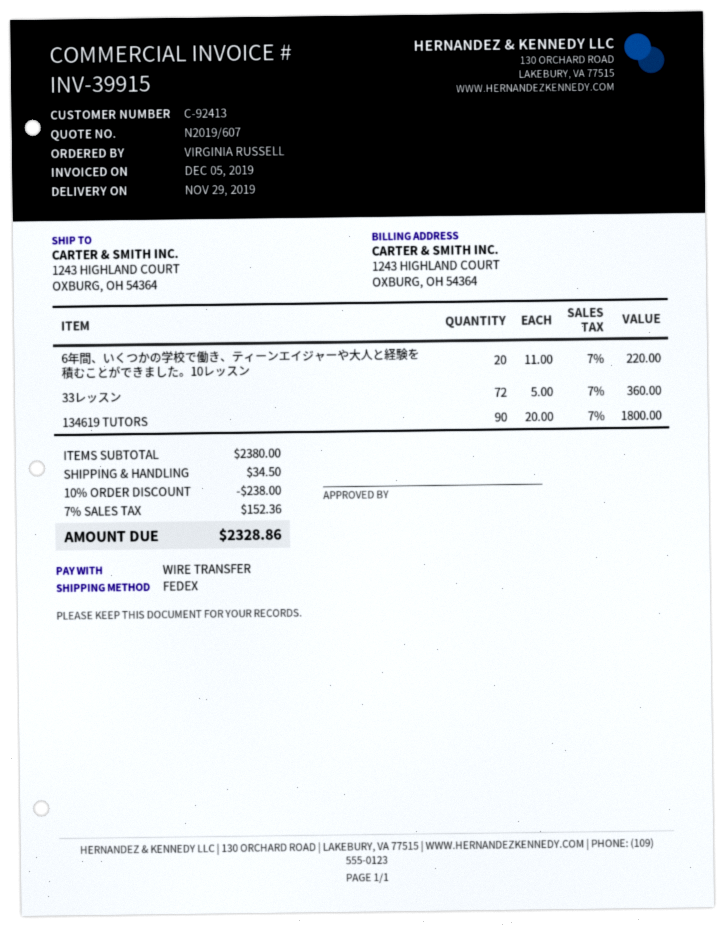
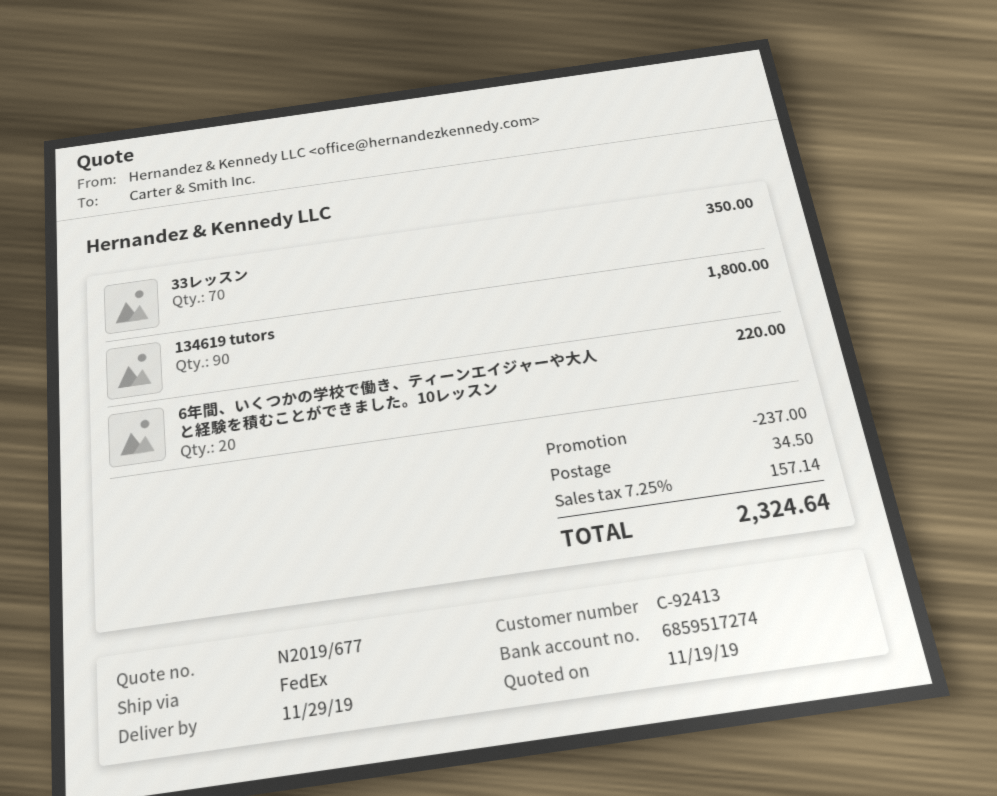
quote number: N2019/607 -> N2019/677
33レッスン: 72 for 360.00 -> 70 for 350.00
discount: 238.00 -> 237.00
tax: 7% = 152.36 -> 7.25% = 157.14
total: 2328.86 -> 2324.64

